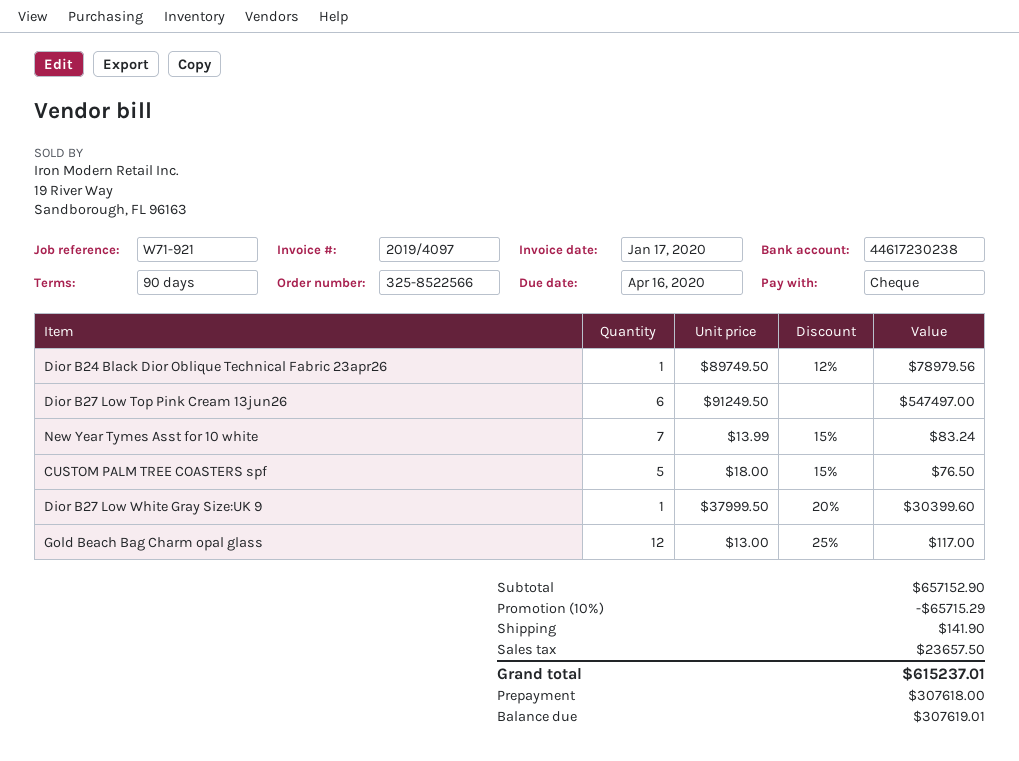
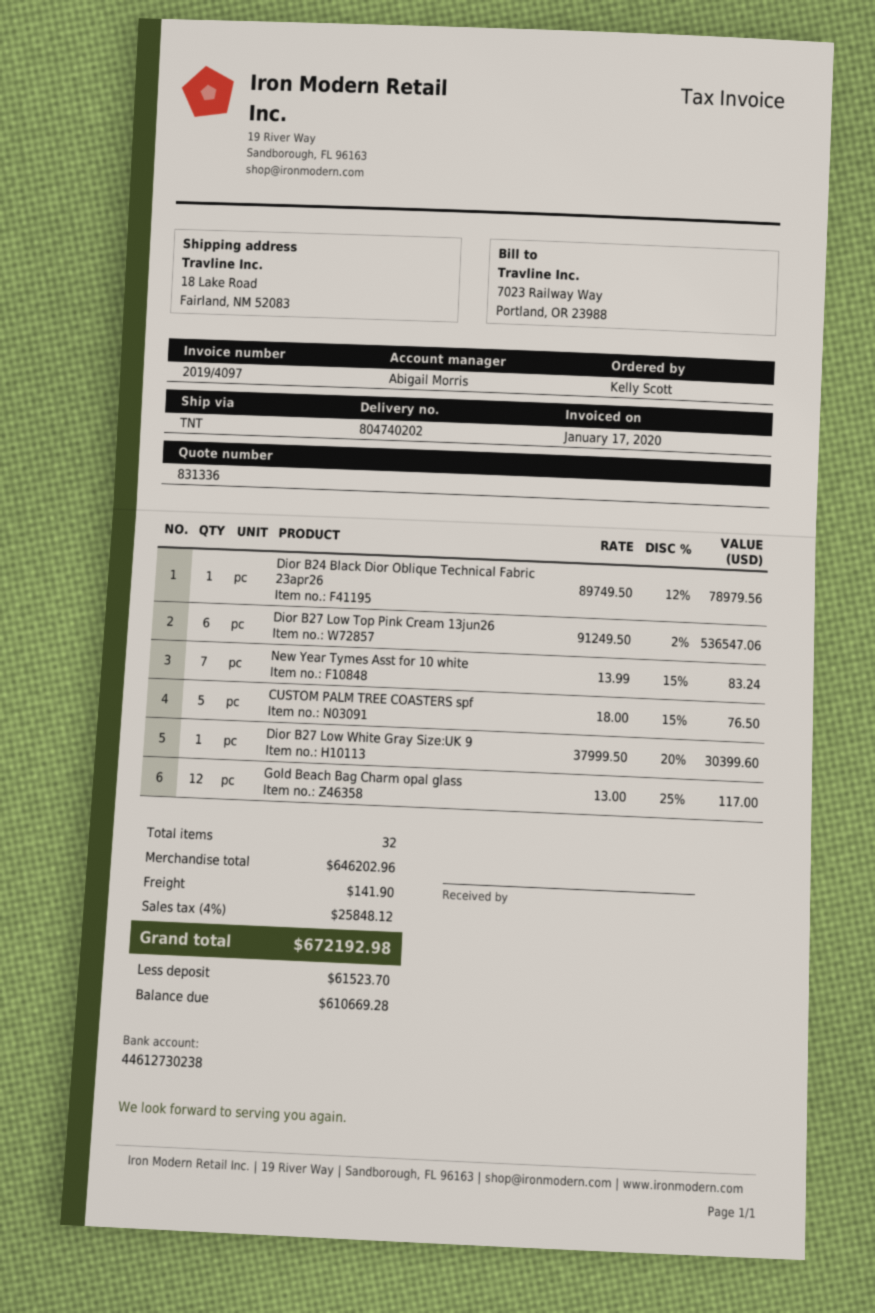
bank account: 44617230238 -> 44612730238
Dior B27 Low Top Pink Cream 13jun26: 6 x 91249.50 = 547497.00 -> 6 x 91249.50 - 2% = 536547.06
subtotal: 657152.90 -> 646202.96
discount: 10% = 65715.29 -> none
tax: 23657.50 -> 25848.12
total: 615237.01 -> 672192.98
deposit: 307618.00 -> 61523.70
balance: 307619.01 -> 610669.28

